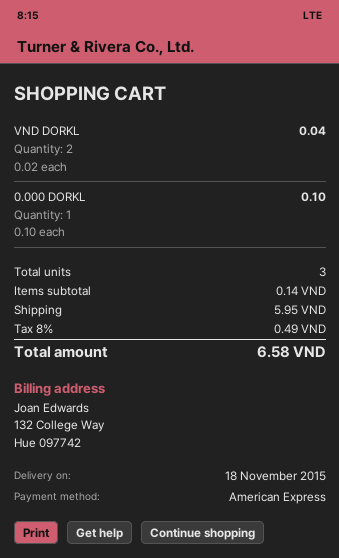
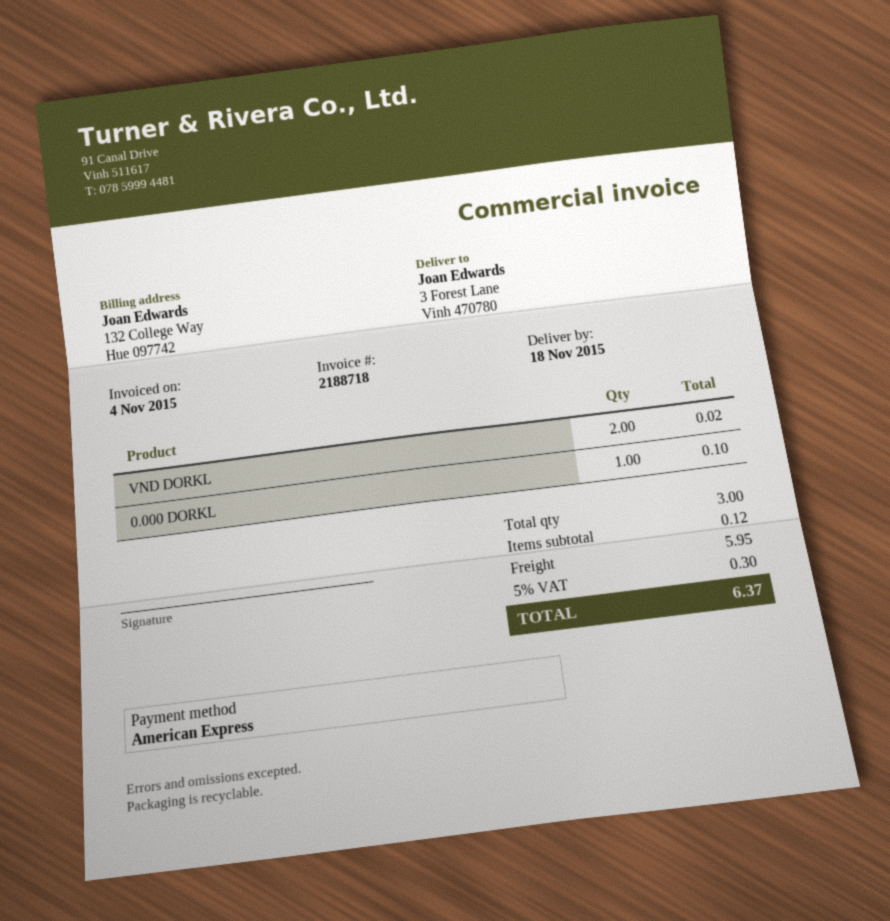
VND DORKL: 2 for 0.04 -> 2 for 0.02
subtotal: 0.14 -> 0.12
tax: 8% = 0.49 -> 5% = 0.30
total: 6.58 -> 6.37

